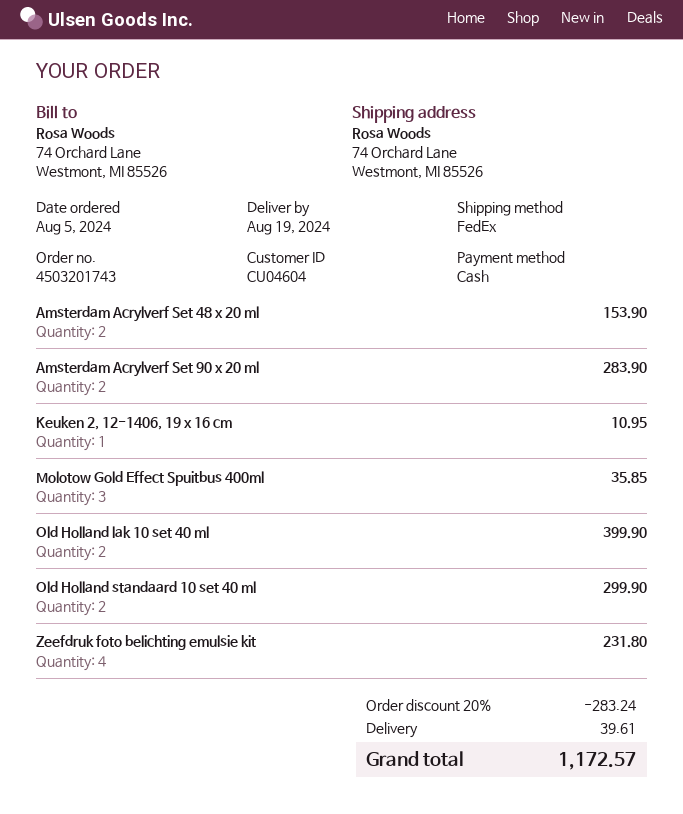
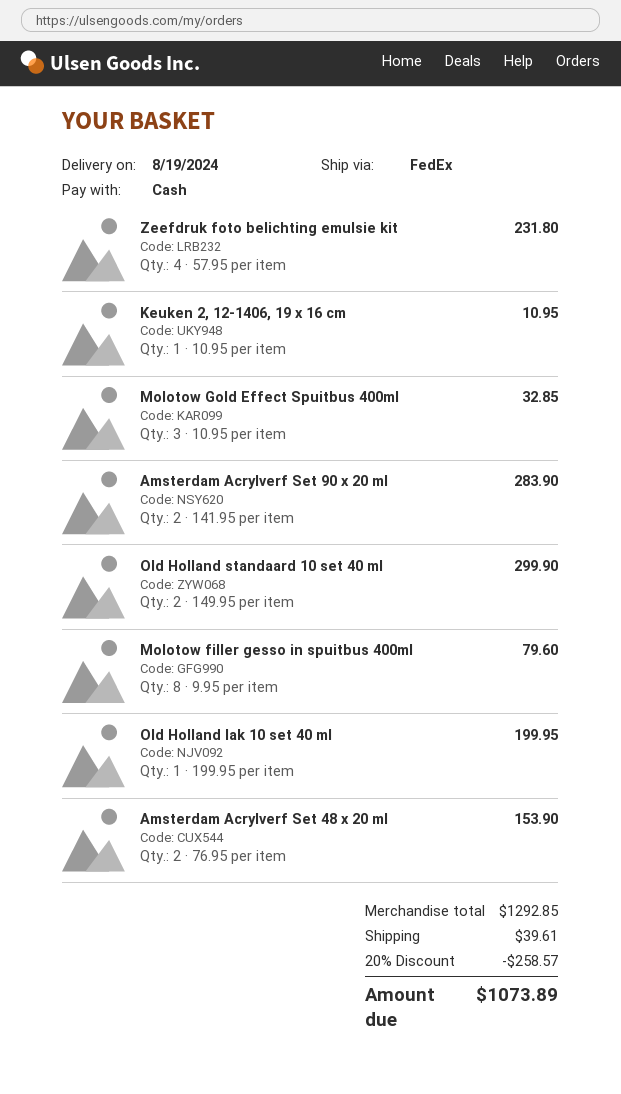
Molotow Gold Effect Spuitbus 400ml: 3 for 35.85 -> 3 for 32.85
Old Holland lak 10 set 40 ml: 2 for 399.90 -> 1 for 199.95
Molotow filler gesso in spuitbus 400ml: none -> 8 for 79.60
discount: 20% = 283.24 -> 20% = 258.57
total: 1172.57 -> 1073.89

